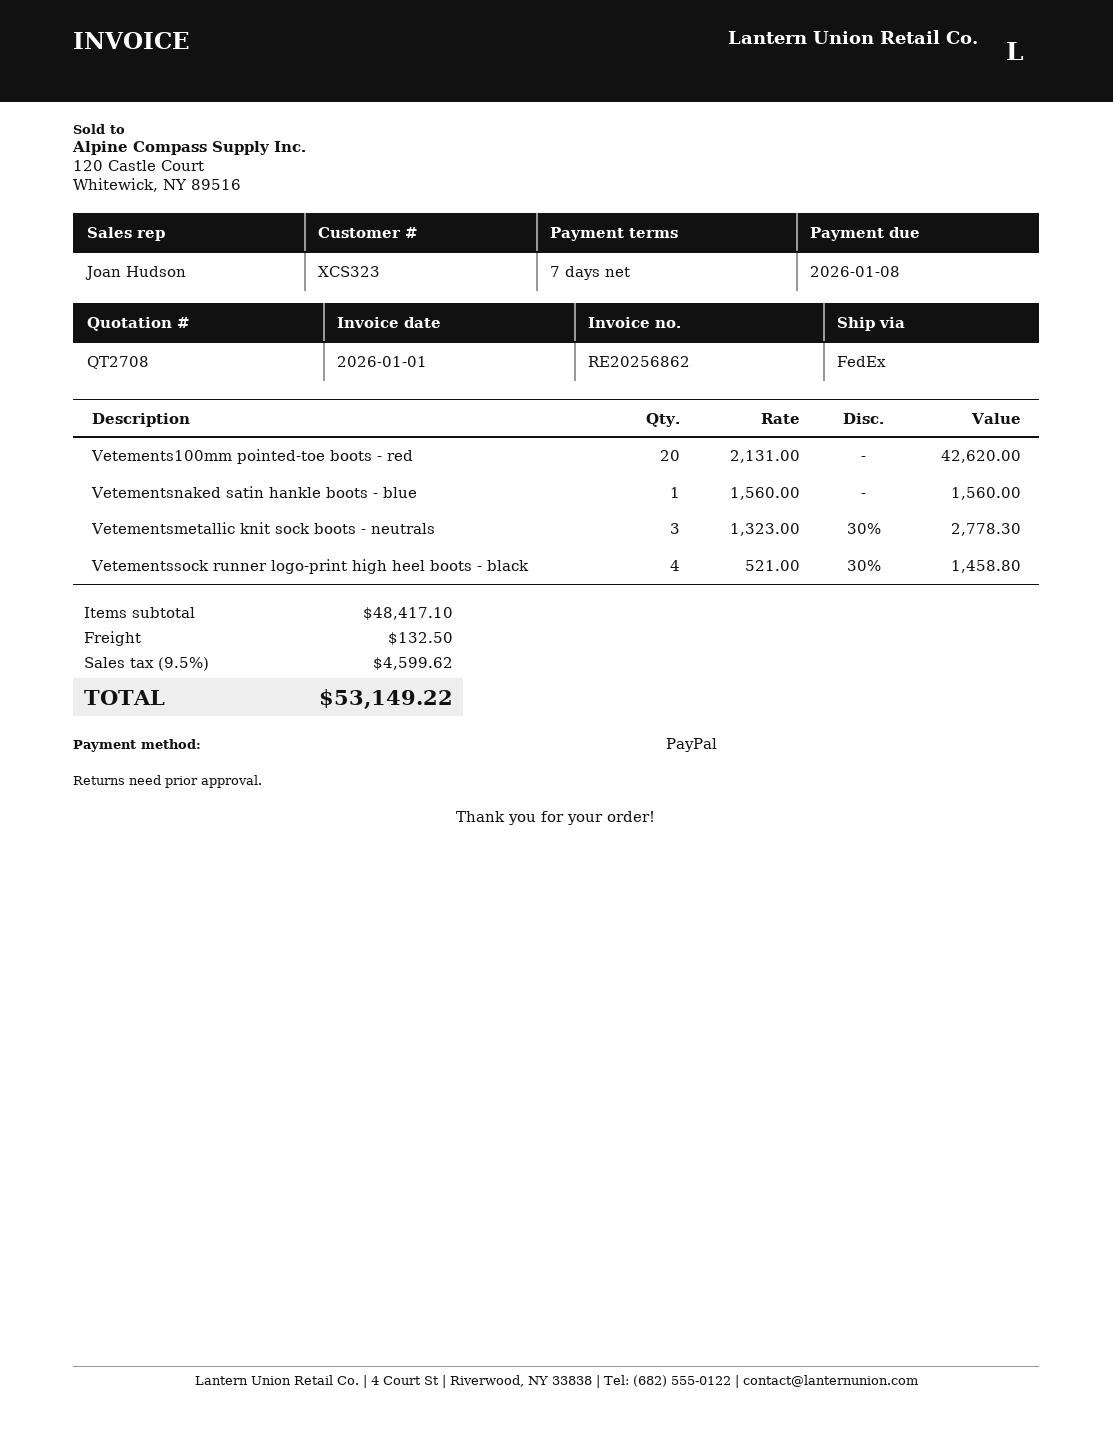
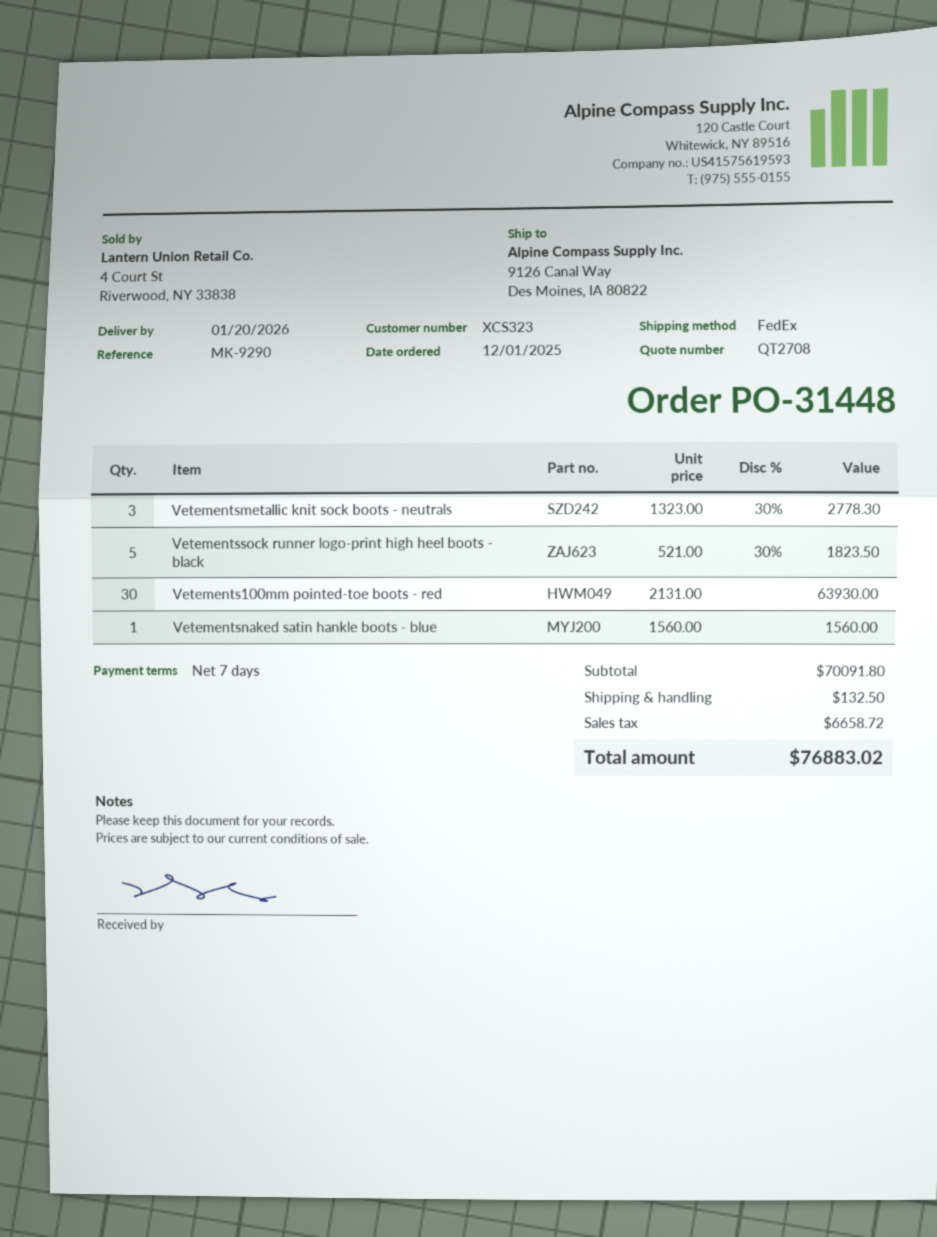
Vetements100mm pointed-toe boots - red: 20 x 2131.00 = 42620.00 -> 30 x 2131.00 = 63930.00
Vetementssock runner logo-print high heel boots - black: 4 x 521.00 - 30% = 1458.80 -> 5 x 521.00 - 30% = 1823.50
subtotal: 48417.10 -> 70091.80
tax: 4599.62 -> 6658.72
total: 53149.22 -> 76883.02

